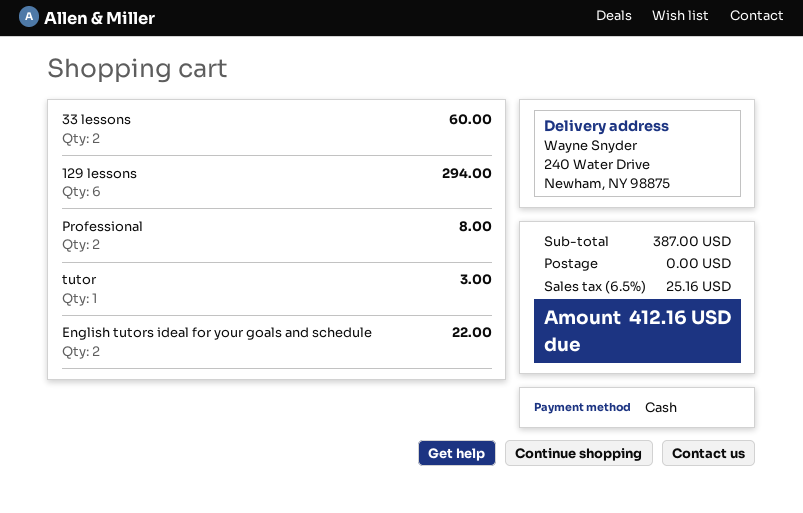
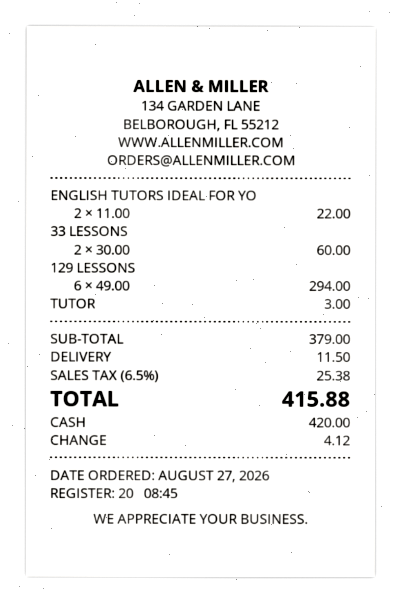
Professional: 2 for 8.00 -> none
subtotal: 387.00 -> 379.00
shipping: 0.00 -> 11.50
tax: 6.5% = 25.16 -> 6.5% = 25.38
total: 412.16 -> 415.88

